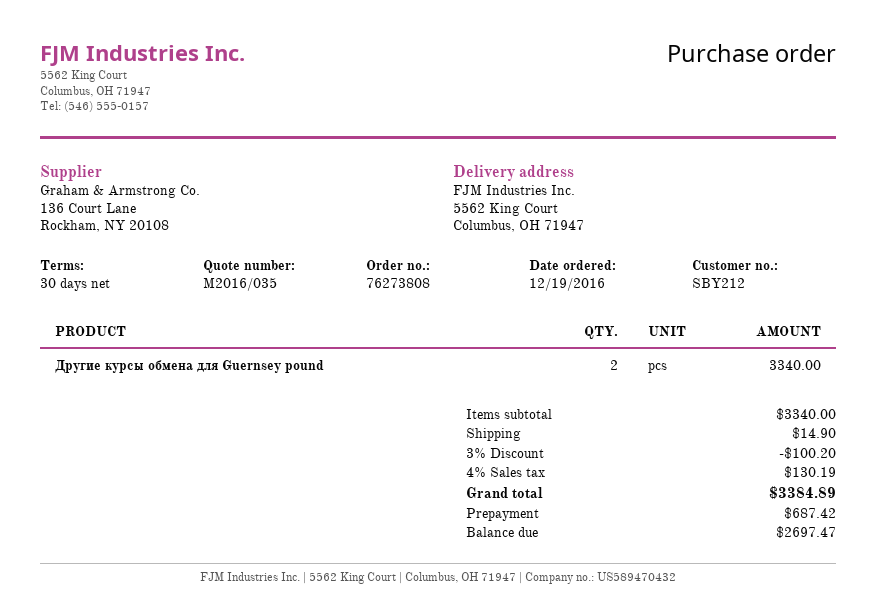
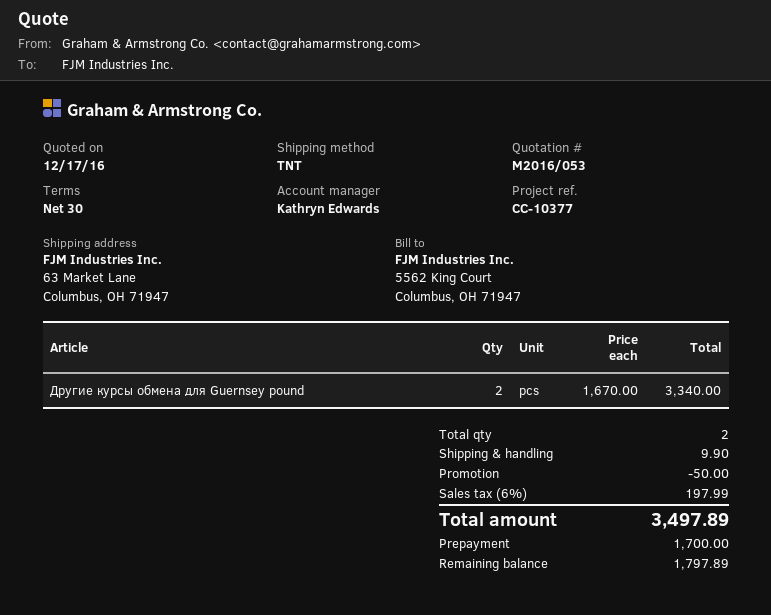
quote number: M2016/035 -> M2016/053
ship to: 5562 King Court, Columbus, OH 71947 -> 63 Market Lane, Columbus, OH 71947
discount: 100.20 -> 50.00
shipping: 14.90 -> 9.90
tax: 4% = 130.19 -> 6% = 197.99
total: 3384.89 -> 3497.89
deposit: 687.42 -> 1700.00
balance: 2697.47 -> 1797.89

